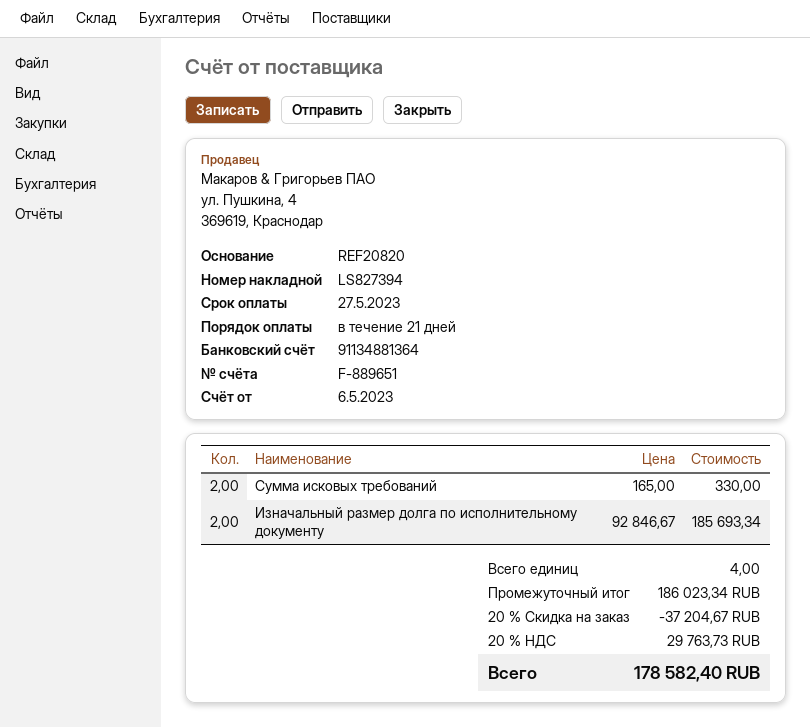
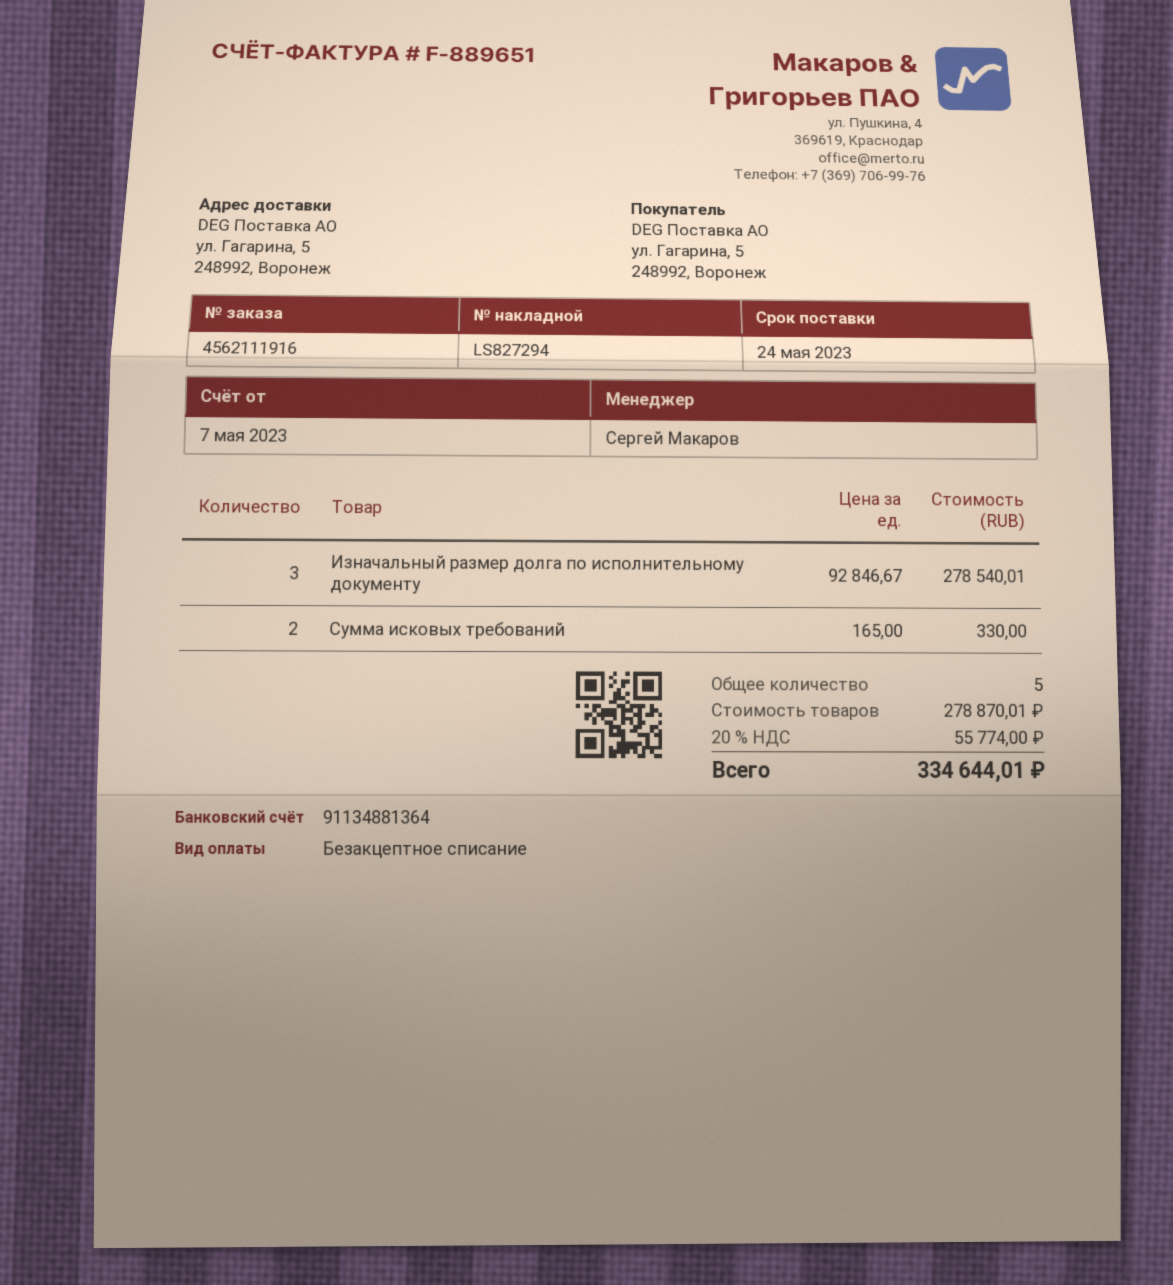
delivery note number: LS827394 -> LS827294
invoice date: 2023-05-06 -> 2023-05-07
Изначальный размер долга по исполнительному документу: 2 x 92846.67 = 185693.34 -> 3 x 92846.67 = 278540.01
total quantity: 4 -> 5
subtotal: 186023.34 -> 278870.01
discount: 20% = 37204.67 -> none
tax: 20% = 29763.73 -> 20% = 55774.00
total: 178582.40 -> 334644.01

